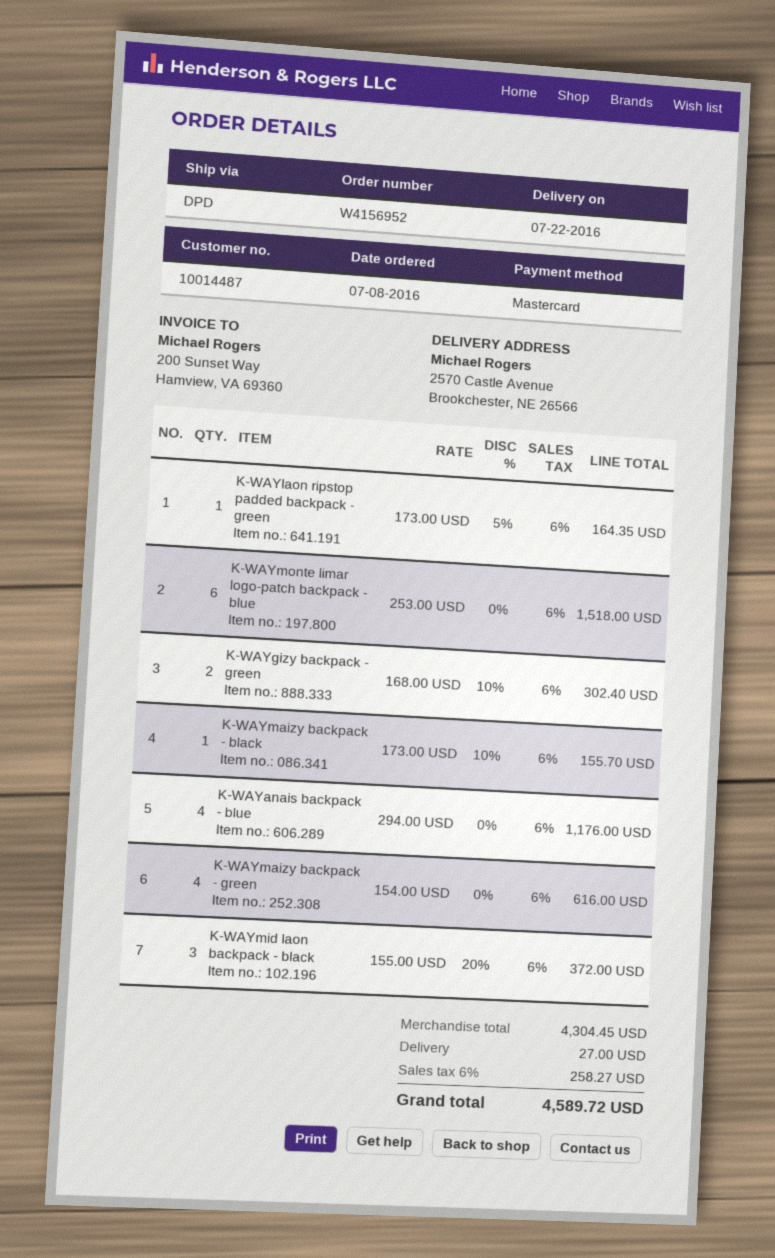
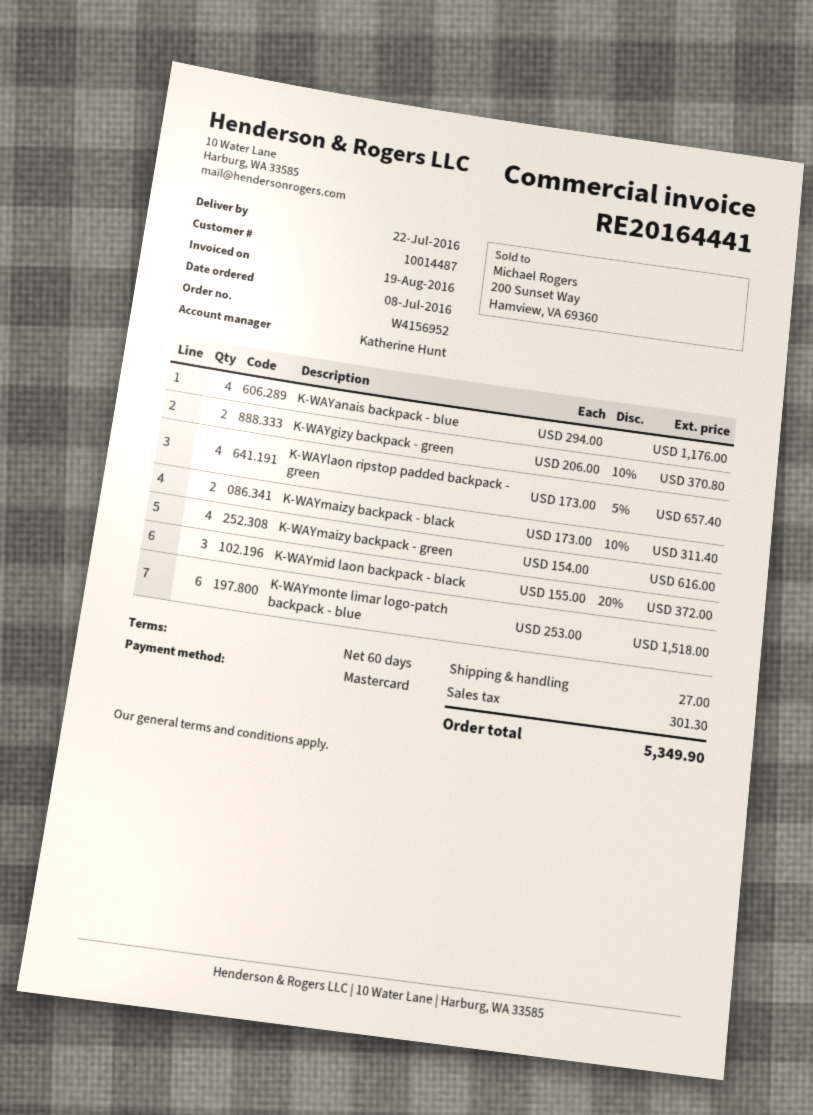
K-WAYlaon ripstop padded backpack - green: 1 x 173.00 - 5% = 164.35 -> 4 x 173.00 - 5% = 657.40
K-WAYgizy backpack - green: 2 x 168.00 - 10% = 302.40 -> 2 x 206.00 - 10% = 370.80
K-WAYmaizy backpack - black: 1 x 173.00 - 10% = 155.70 -> 2 x 173.00 - 10% = 311.40
tax: 258.27 -> 301.30
total: 4589.72 -> 5349.90

